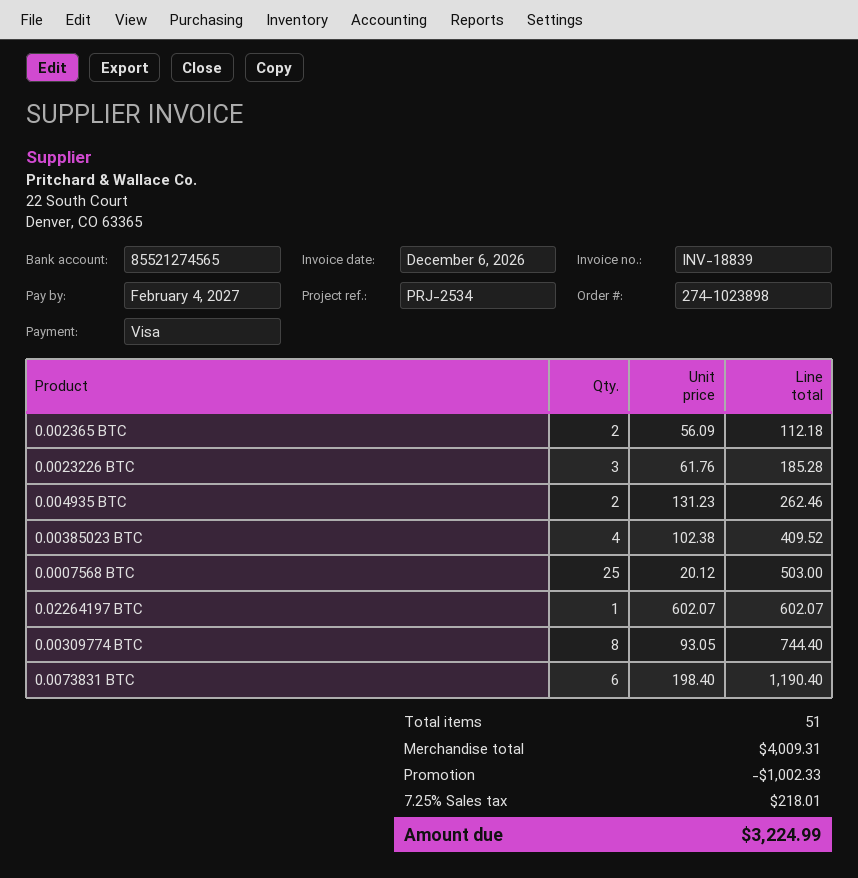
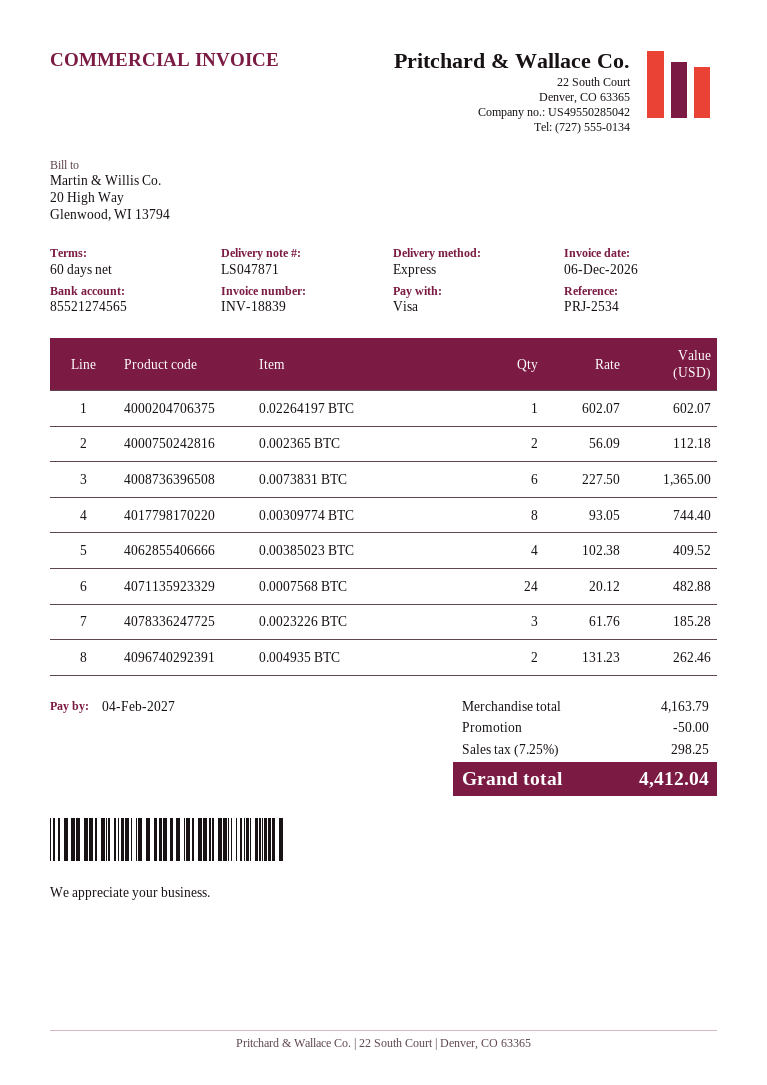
0.0007568 BTC: 25 x 20.12 = 503.00 -> 24 x 20.12 = 482.88
0.0073831 BTC: 6 x 198.40 = 1190.40 -> 6 x 227.50 = 1365.00
subtotal: 4009.31 -> 4163.79
discount: 1002.33 -> 50.00
tax: 7.25% = 218.01 -> 7.25% = 298.25
total: 3224.99 -> 4412.04

